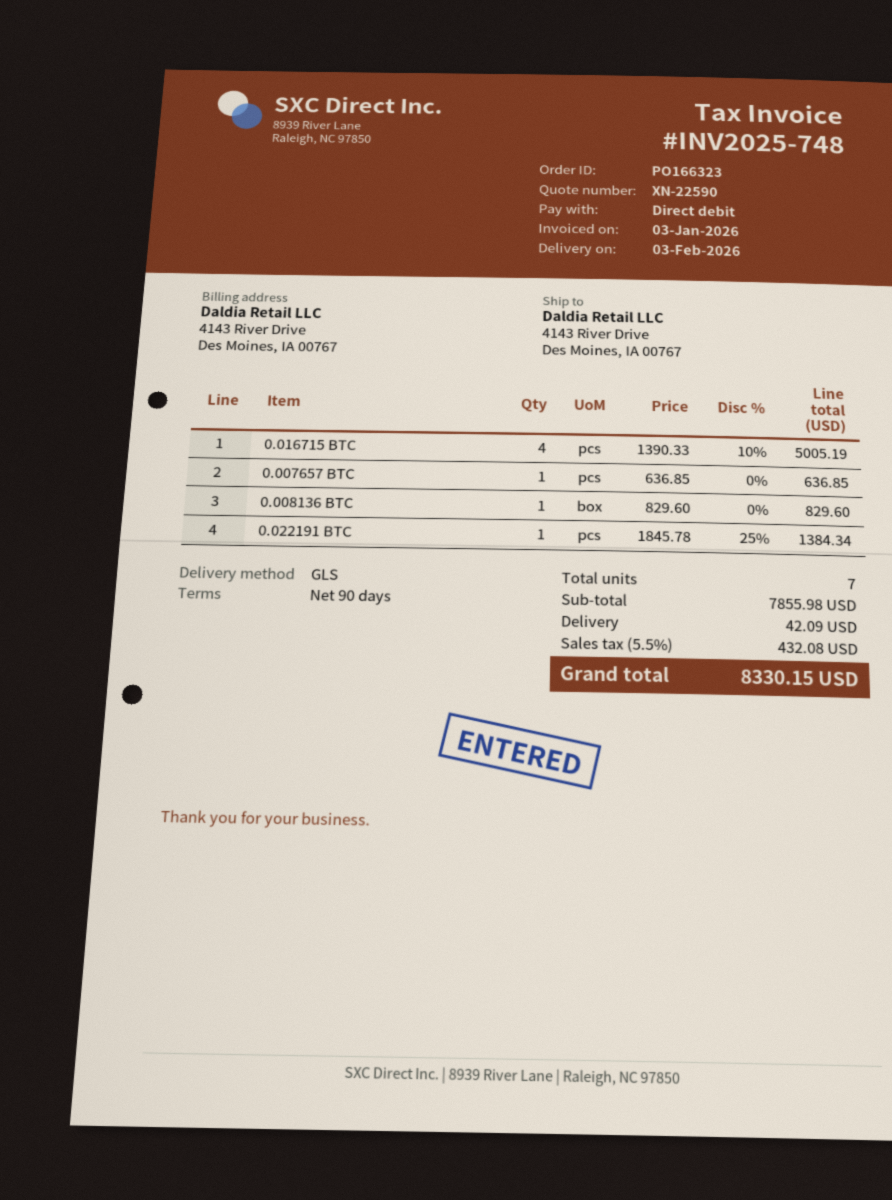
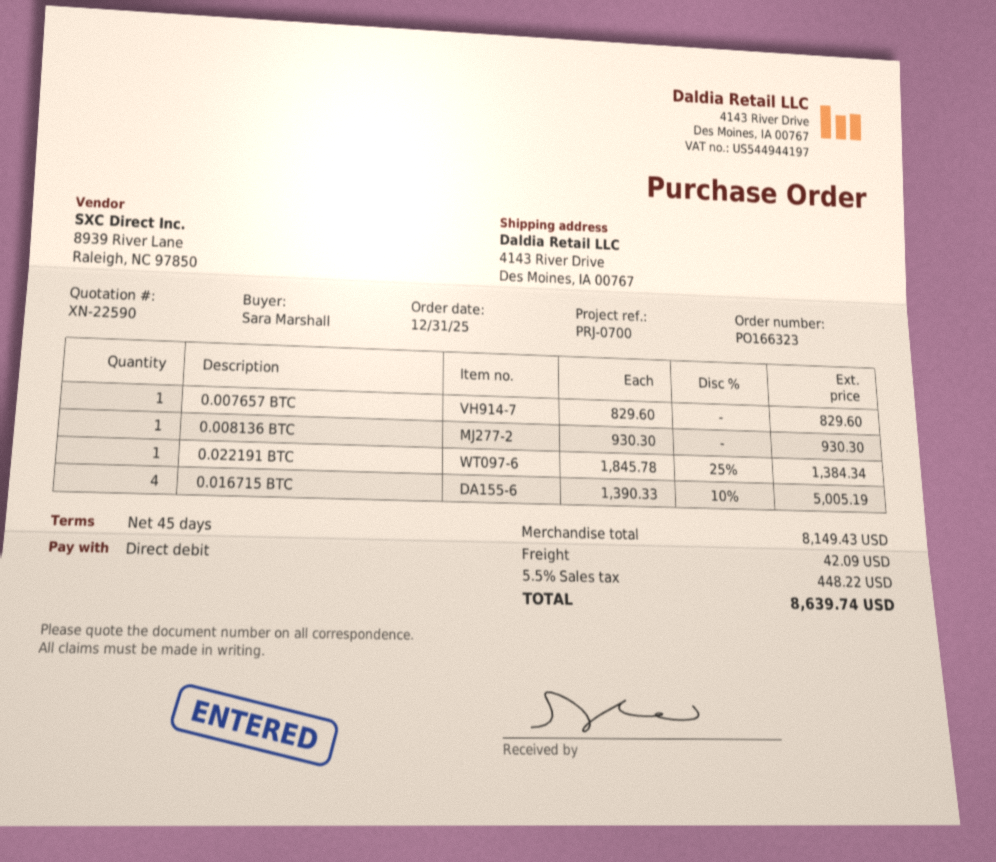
payment terms: 90 days -> 45 days
0.007657 BTC: 1 x 636.85 = 636.85 -> 1 x 829.60 = 829.60
0.008136 BTC: 1 x 829.60 = 829.60 -> 1 x 930.30 = 930.30
subtotal: 7855.98 -> 8149.43
tax: 5.5% = 432.08 -> 5.5% = 448.22
total: 8330.15 -> 8639.74

